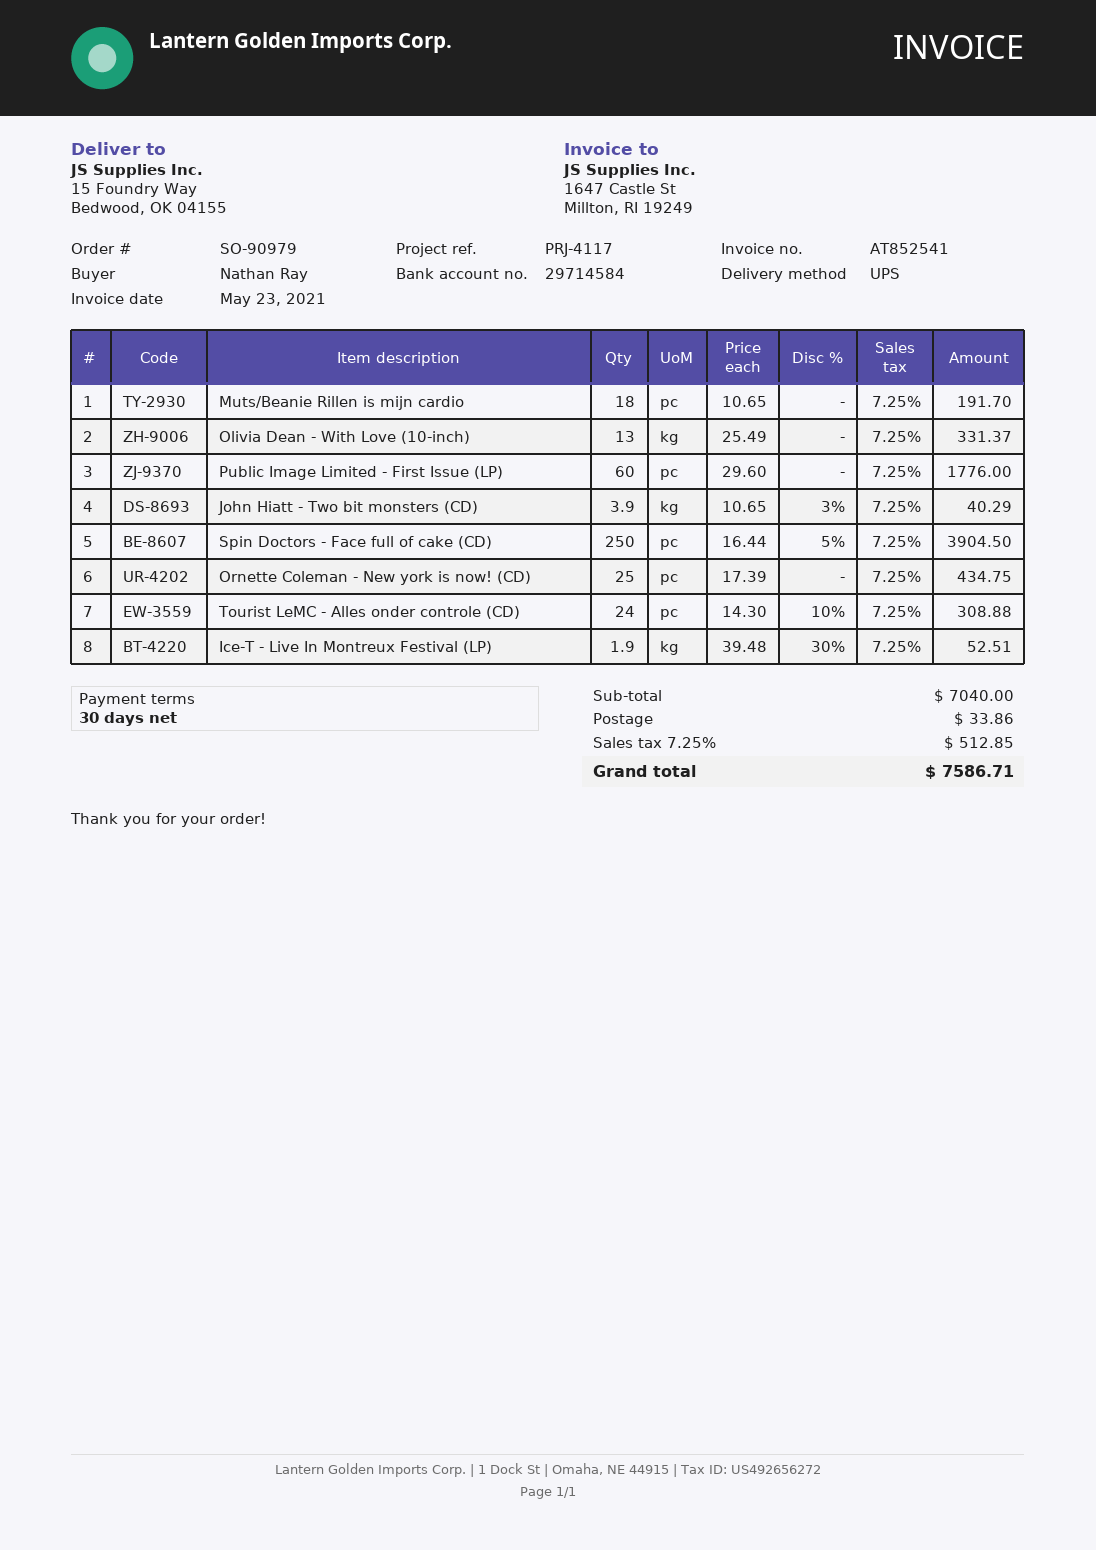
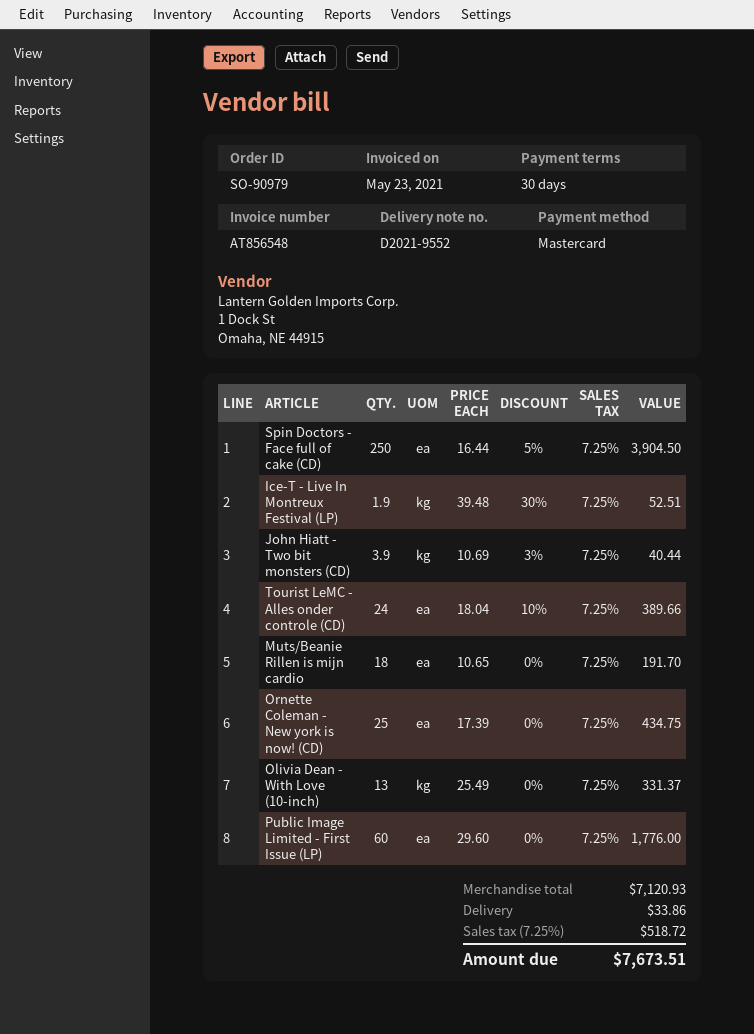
invoice number: AT852541 -> AT856548
John Hiatt - Two bit monsters (CD): 3.9 x 10.65 - 3% = 40.29 -> 3.9 x 10.69 - 3% = 40.44
Tourist LeMC - Alles onder controle (CD): 24 x 14.30 - 10% = 308.88 -> 24 x 18.04 - 10% = 389.66
subtotal: 7040.00 -> 7120.93
tax: 7.25% = 512.85 -> 7.25% = 518.72
total: 7586.71 -> 7673.51

